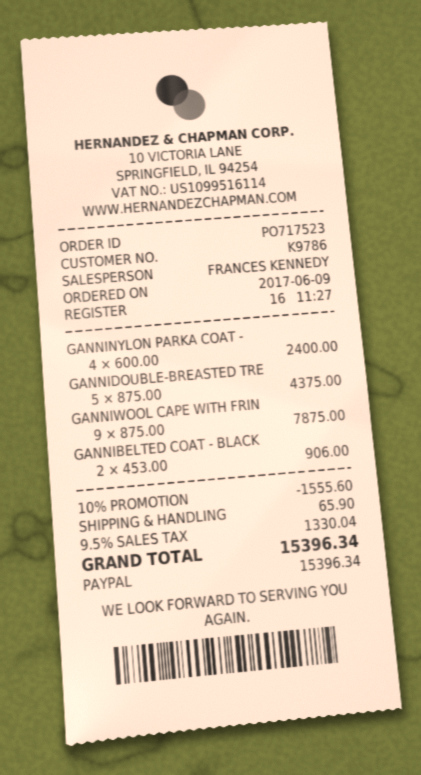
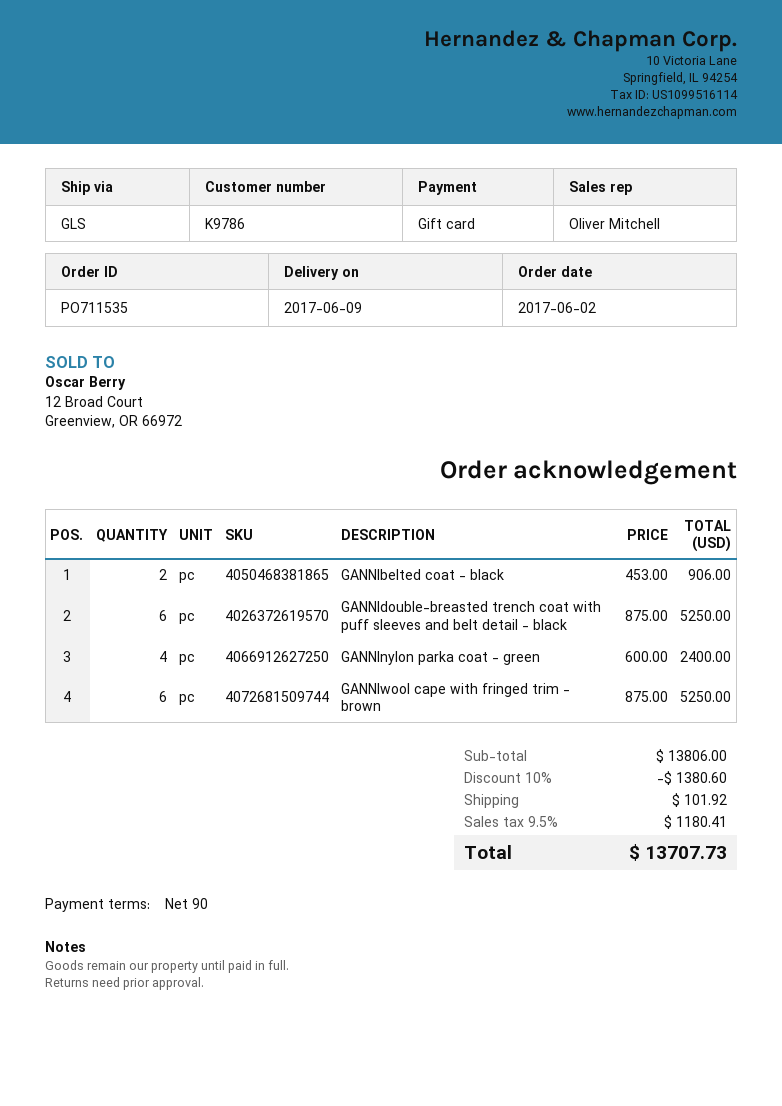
order number: PO717523 -> PO711535
order date: 2017-06-09 -> 2017-06-02
sales rep: FRANCES KENNEDY -> Oliver Mitchell
payment method: PayPal -> gift card
GANNIDOUBLE-BREASTED TRE: 5 x 875.00 = 4375.00 -> 6 x 875.00 = 5250.00
GANNIWOOL CAPE WITH FRIN: 9 x 875.00 = 7875.00 -> 6 x 875.00 = 5250.00
discount: 10% = 1555.60 -> 10% = 1380.60
shipping: 65.90 -> 101.92
tax: 9.5% = 1330.04 -> 9.5% = 1180.41
total: 15396.34 -> 13707.73

